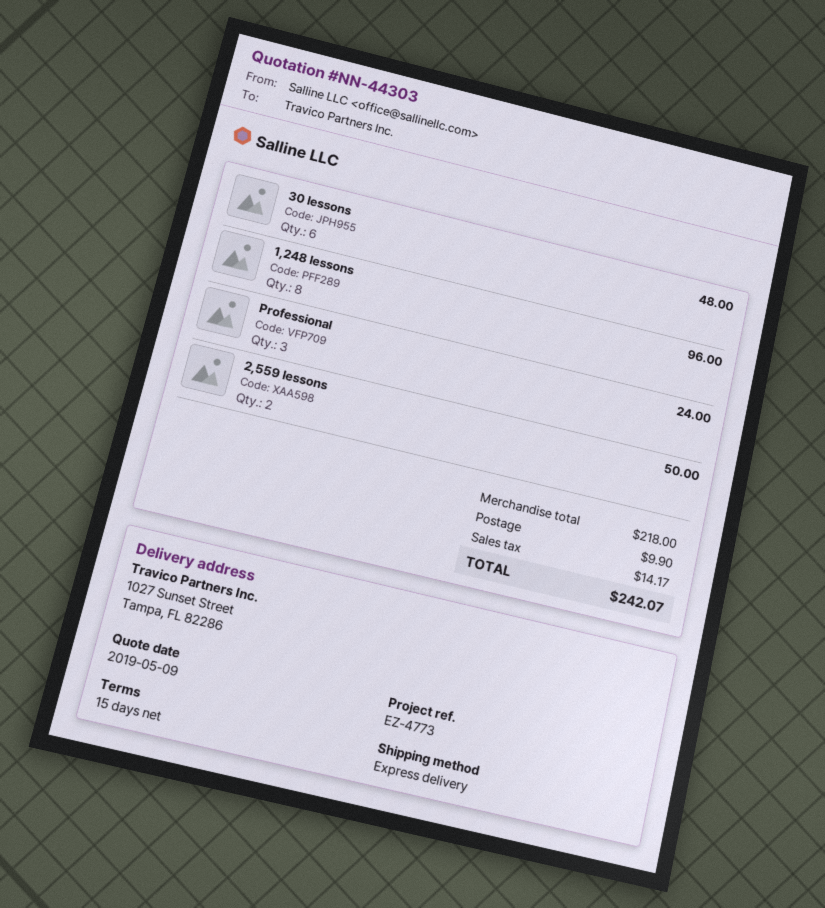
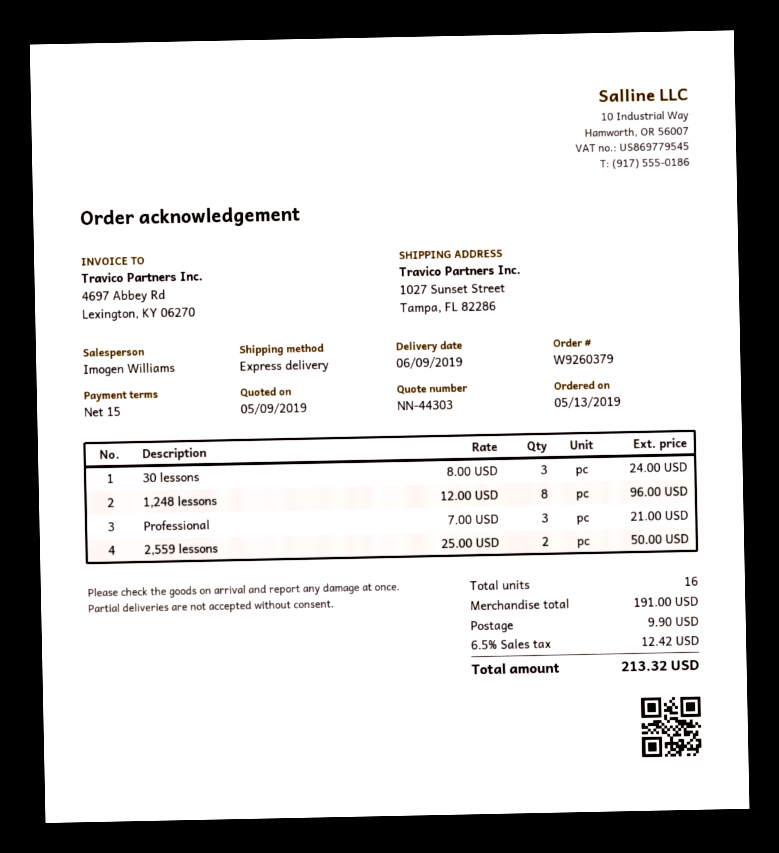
30 lessons: 6 for 48.00 -> 3 for 24.00
Professional: 3 for 24.00 -> 3 for 21.00
subtotal: 218.00 -> 191.00
tax: 14.17 -> 12.42
total: 242.07 -> 213.32

